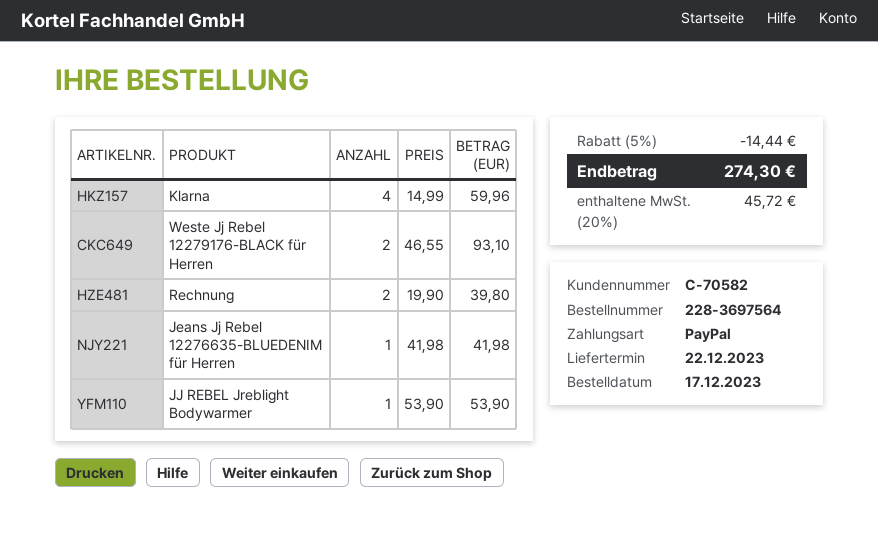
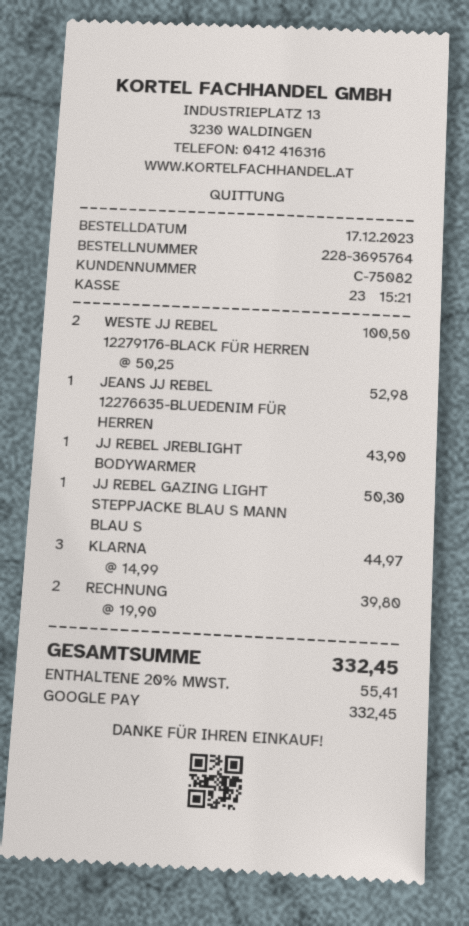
order number: 228-3697564 -> 228-3695764
customer number: C-70582 -> C-75082
payment method: PayPal -> Google Pay
Klarna: 4 x 14.99 = 59.96 -> 3 x 14.99 = 44.97
Weste Jj Rebel 12279176-BLACK für Herren: 2 x 46.55 = 93.10 -> 2 x 50.25 = 100.50
Jeans Jj Rebel 12276635-BLUEDENIM für Herren: 1 x 41.98 = 41.98 -> 1 x 52.98 = 52.98
JJ REBEL Jreblight Bodywarmer: 1 x 53.90 = 53.90 -> 1 x 43.90 = 43.90
JJ REBEL GAZING LIGHT STEPPJACKE BLAU S MANN BLAU S: none -> 1 x 50.30 = 50.30
discount: 5% = 14.44 -> none
tax: 20% = 45.72 -> 20% = 55.41
total: 274.30 -> 332.45

